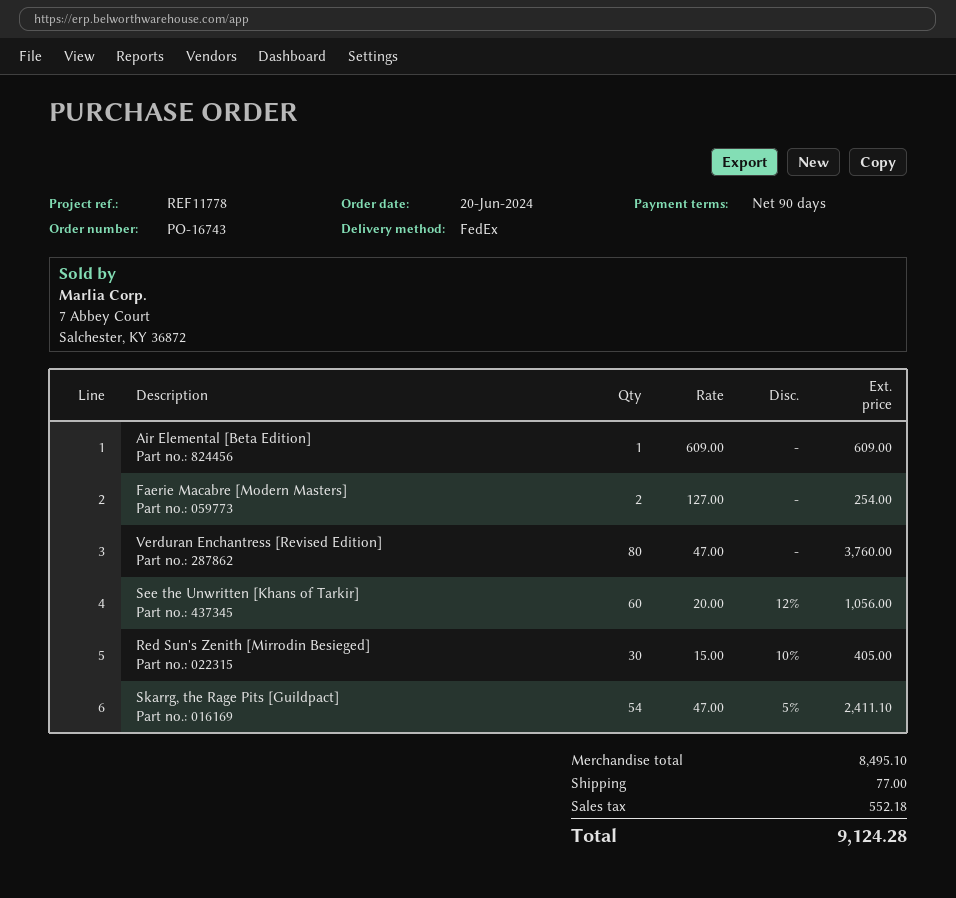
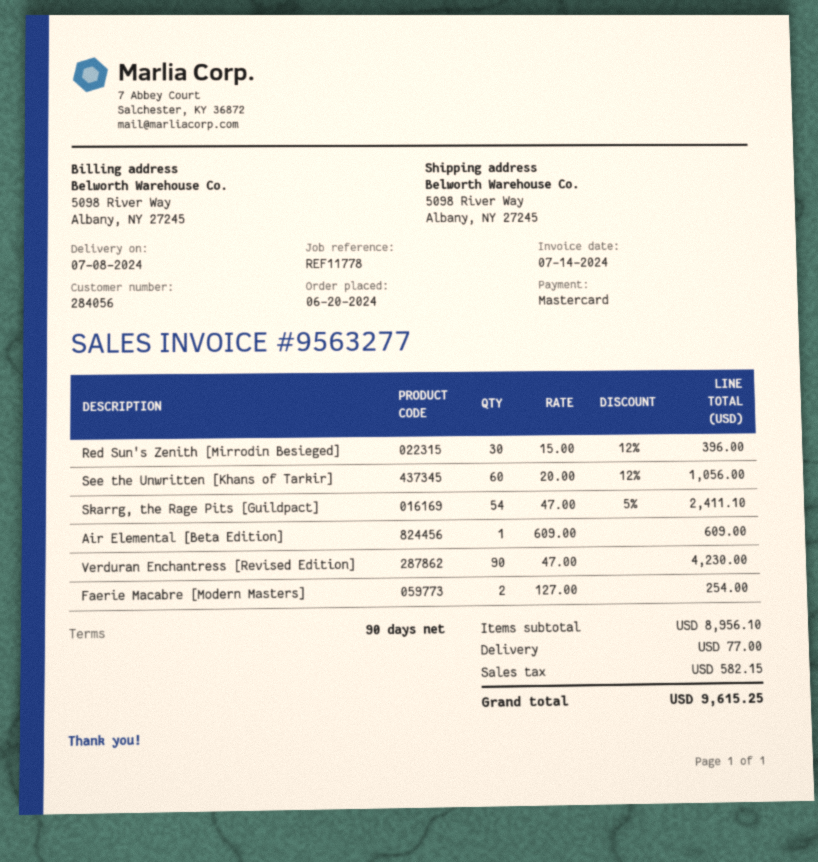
Verduran Enchantress [Revised Edition]: 80 x 47.00 = 3760.00 -> 90 x 47.00 = 4230.00
Red Sun's Zenith [Mirrodin Besieged]: 30 x 15.00 - 10% = 405.00 -> 30 x 15.00 - 12% = 396.00
subtotal: 8495.10 -> 8956.10
tax: 552.18 -> 582.15
total: 9124.28 -> 9615.25

